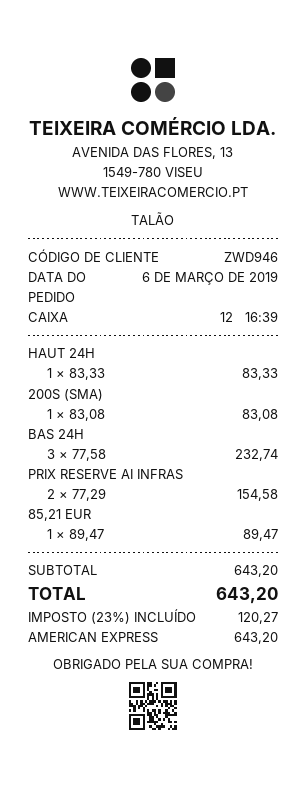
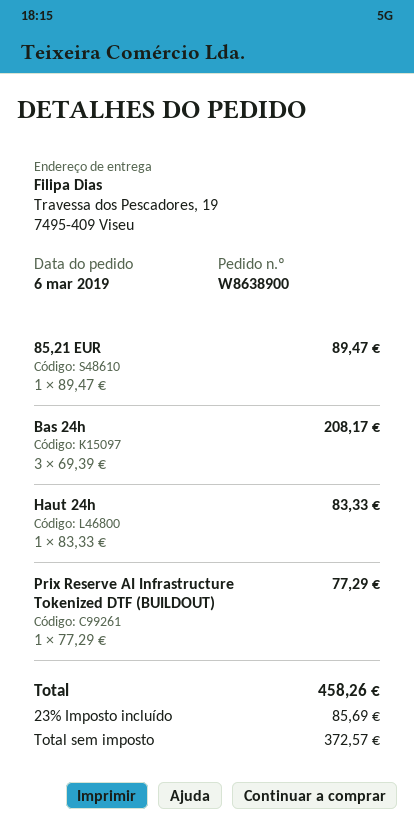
200S (SMA): 1 x 83.08 = 83.08 -> none
BAS 24H: 3 x 77.58 = 232.74 -> 3 x 69.39 = 208.17
PRIX RESERVE AI INFRAS: 2 x 77.29 = 154.58 -> 1 x 77.29 = 77.29
tax: 23% = 120.27 -> 23% = 85.69
total: 643.20 -> 458.26

